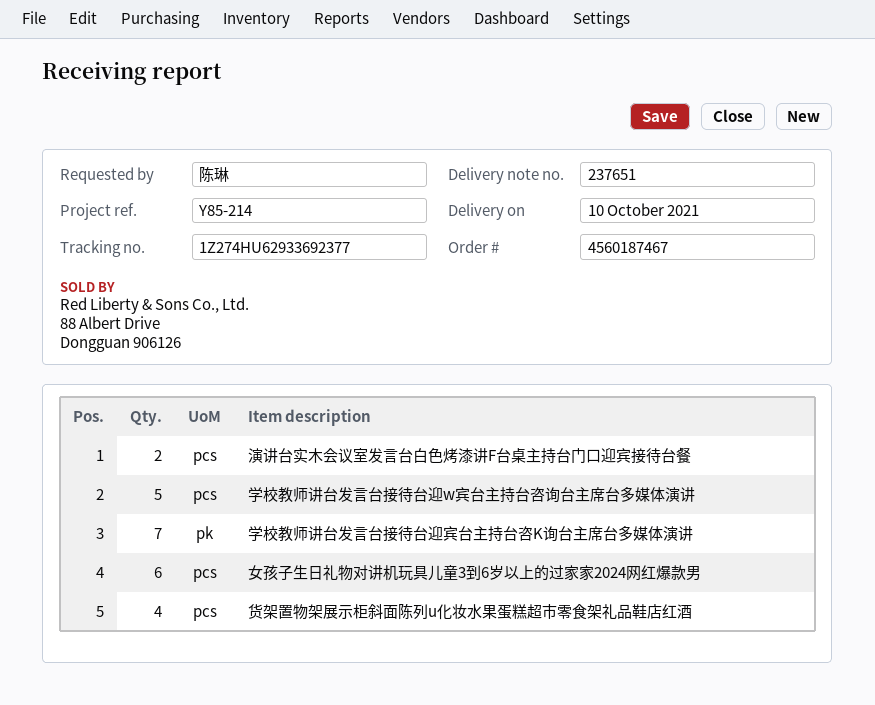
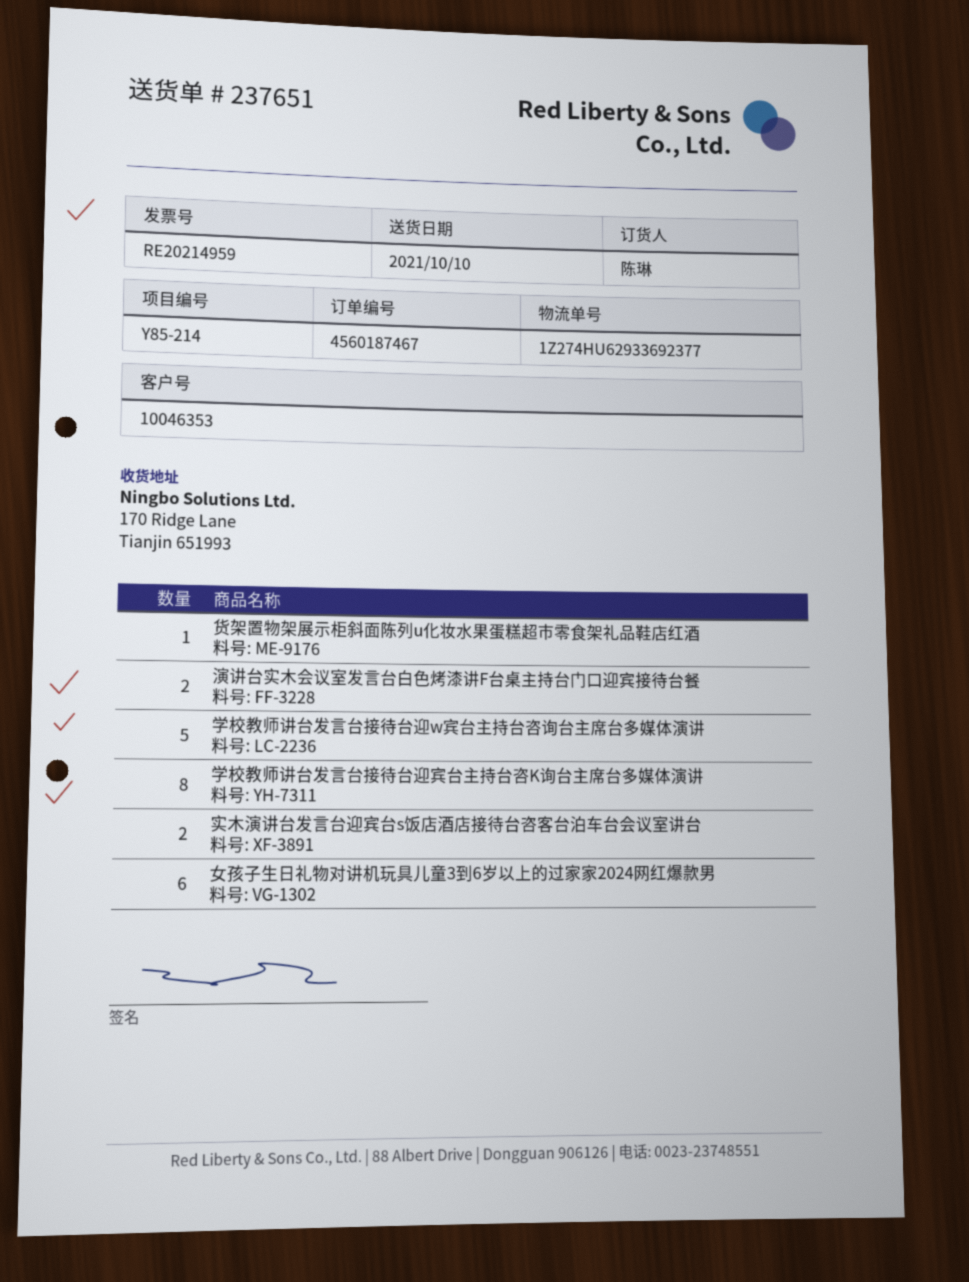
学校教师讲台发言台接待台迎宾台主持台咨K询台主席台多媒体演讲: 7 -> 8
货架置物架展示柜斜面陈列u化妆水果蛋糕超市零食架礼品鞋店红酒: 4 -> 1
实木演讲台发言台迎宾台s饭店酒店接待台咨客台泊车台会议室讲台: none -> 2

